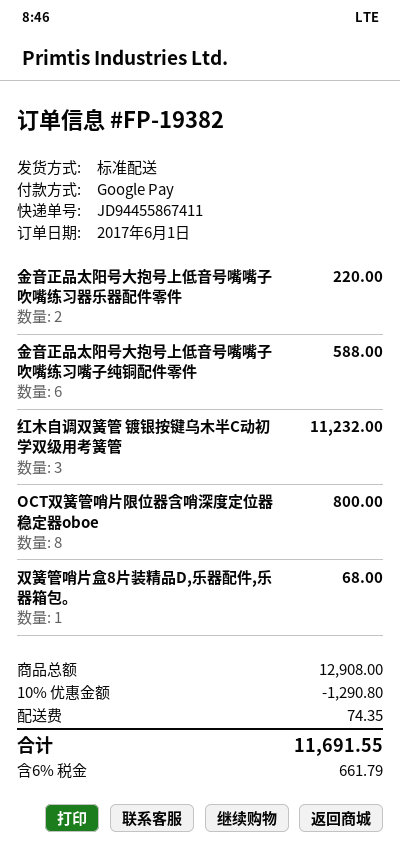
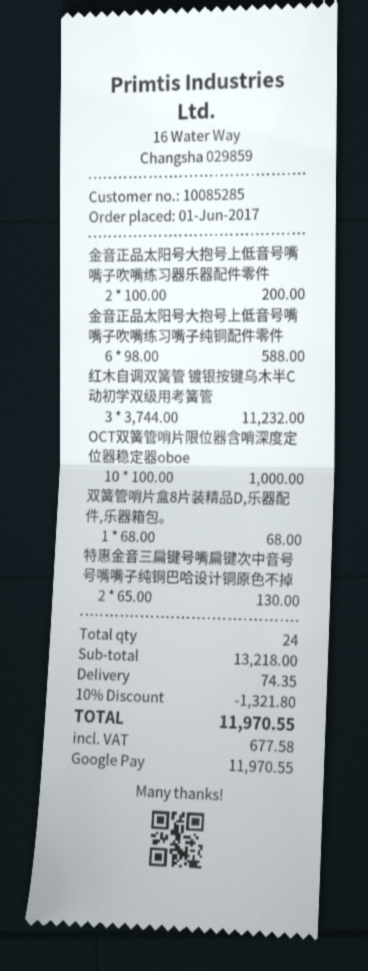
金音正品太阳号大抱号上低音号嘴嘴子吹嘴练习器乐器配件零件: 2 for 220.00 -> 2 for 200.00
OCT双簧管哨片限位器含哨深度定位器稳定器oboe: 8 for 800.00 -> 10 for 1000.00
特惠金音三扁键号嘴扁键次中音号号嘴嘴子纯铜巴哈设计铜原色不掉: none -> 2 for 130.00
subtotal: 12908.00 -> 13218.00
discount: 10% = 1290.80 -> 10% = 1321.80
tax: 661.79 -> 677.58
total: 11691.55 -> 11970.55

